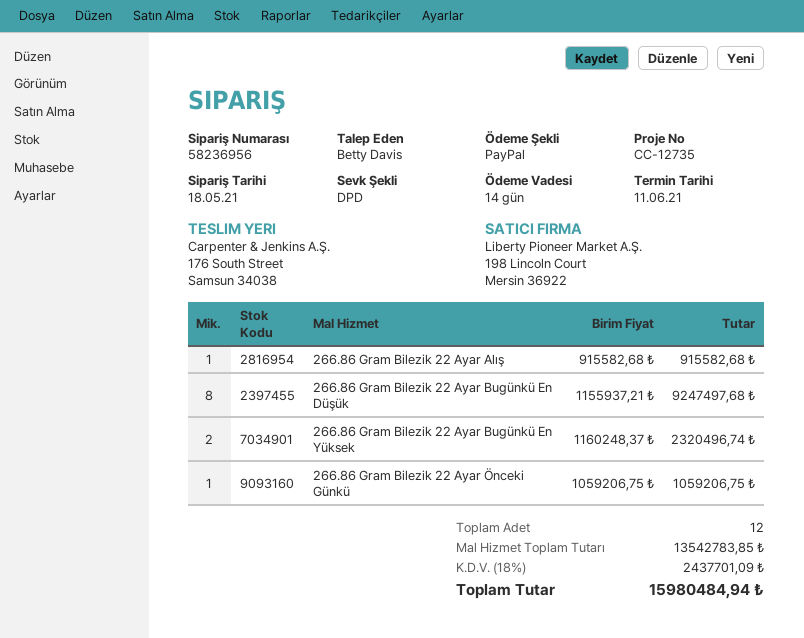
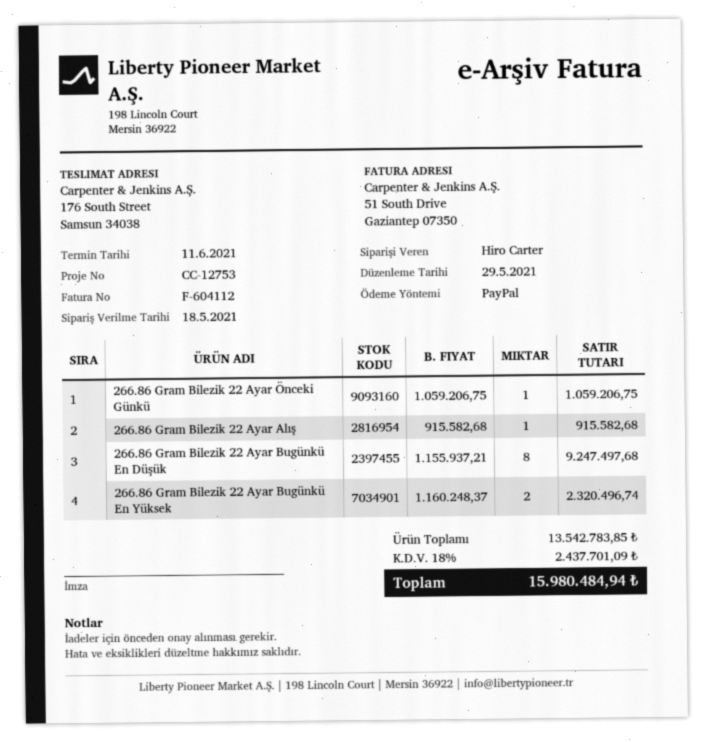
reference: CC-12735 -> CC-12753
ordered by: Betty Davis -> Hiro Carter

